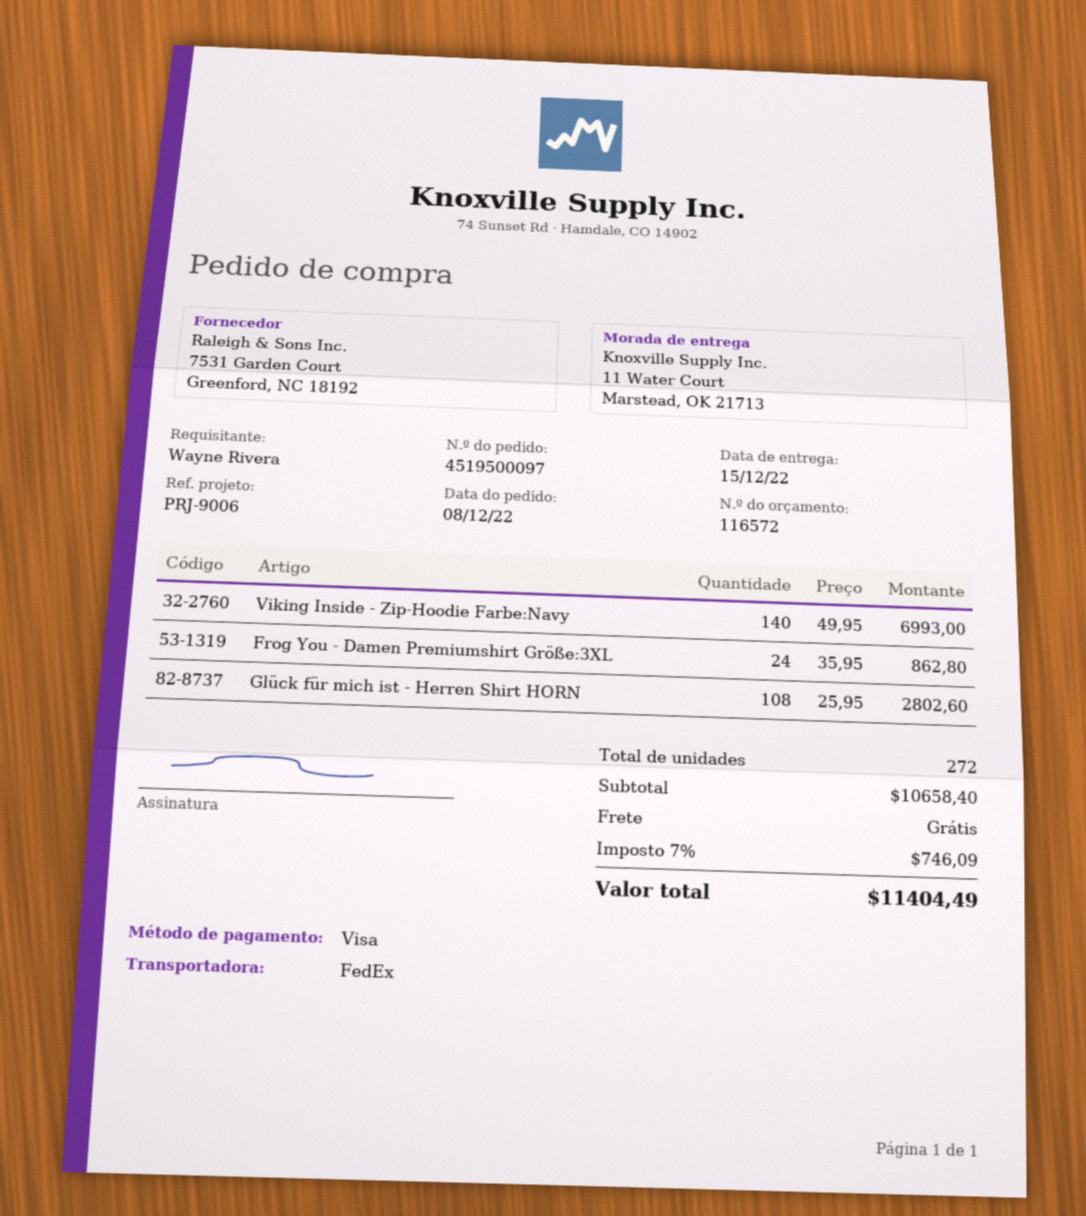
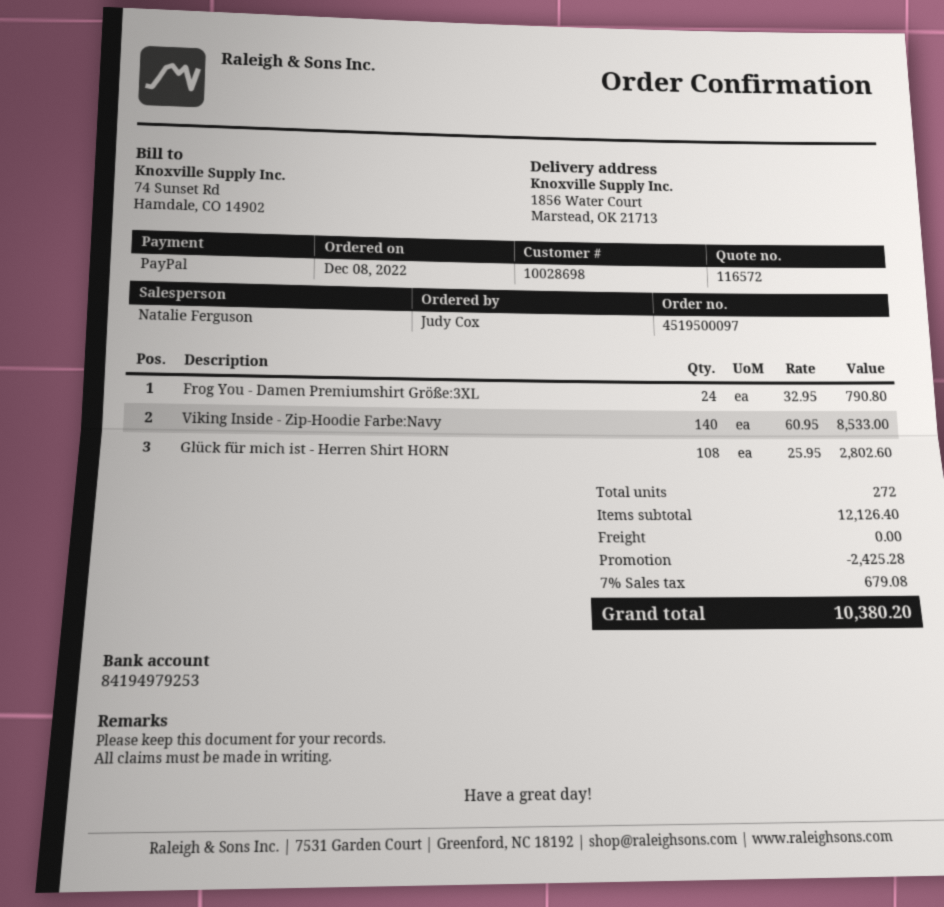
ordered by: Wayne Rivera -> Judy Cox
payment method: Visa -> PayPal
ship to: 11 Water Court, Marstead, OK 21713 -> 1856 Water Court, Marstead, OK 21713
Viking Inside - Zip-Hoodie Farbe:Navy: 140 x 49.95 = 6993.00 -> 140 x 60.95 = 8533.00
Frog You - Damen Premiumshirt Größe:3XL: 24 x 35.95 = 862.80 -> 24 x 32.95 = 790.80
subtotal: 10658.40 -> 12126.40
discount: none -> 2425.28
tax: 7% = 746.09 -> 7% = 679.08
total: 11404.49 -> 10380.20

